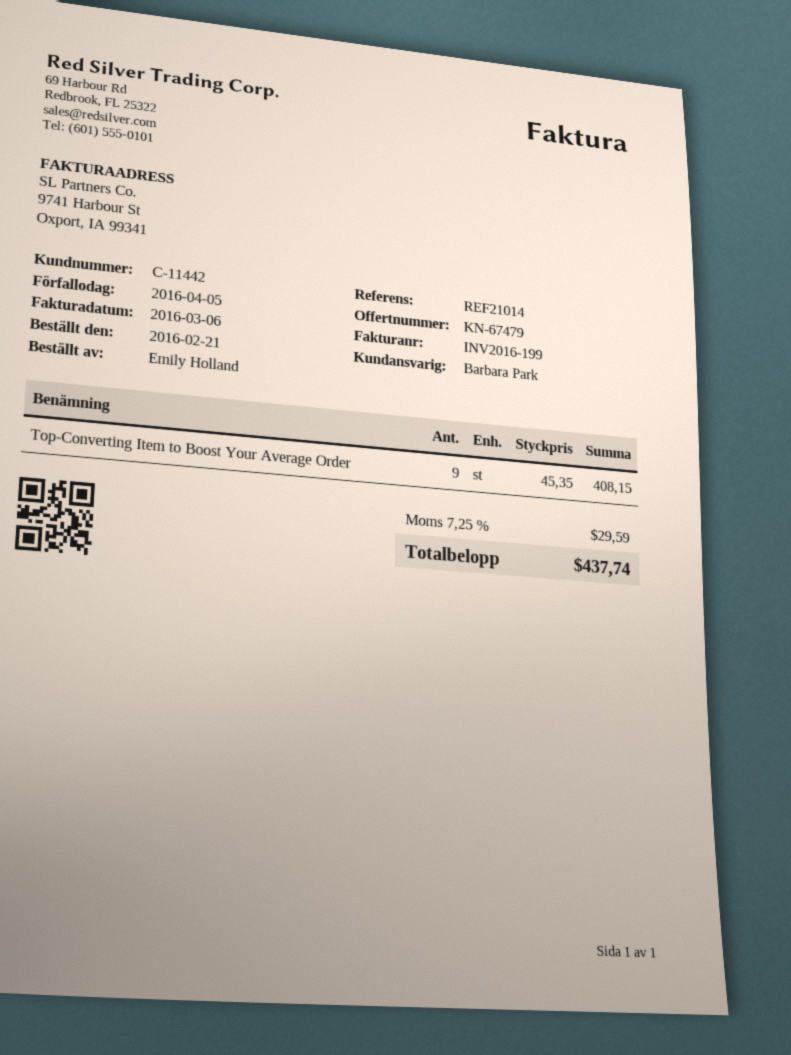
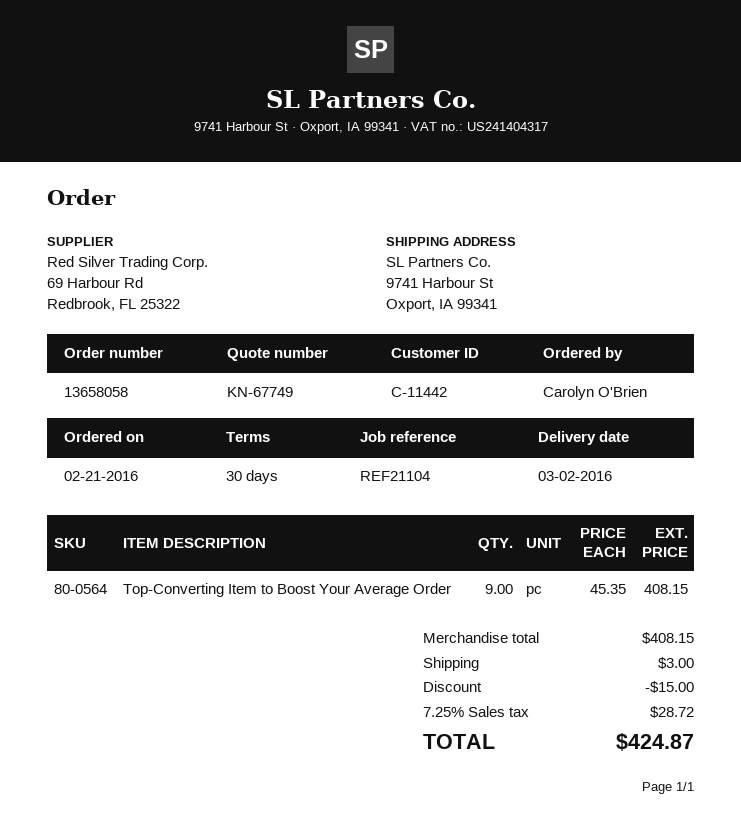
quote number: KN-67479 -> KN-67749
reference: REF21014 -> REF21104
ordered by: Emily Holland -> Carolyn O'Brien
discount: none -> 15.00
shipping: none -> 3.00
tax: 7.25% = 29.59 -> 7.25% = 28.72
total: 437.74 -> 424.87

